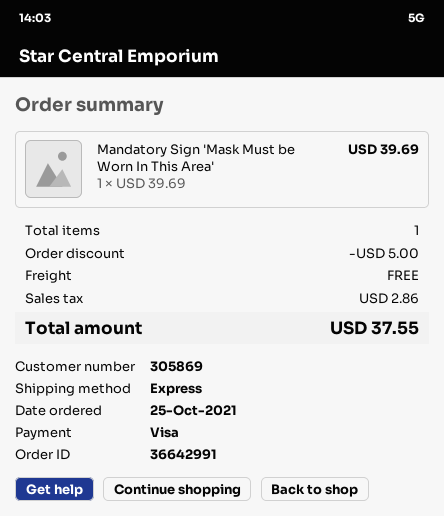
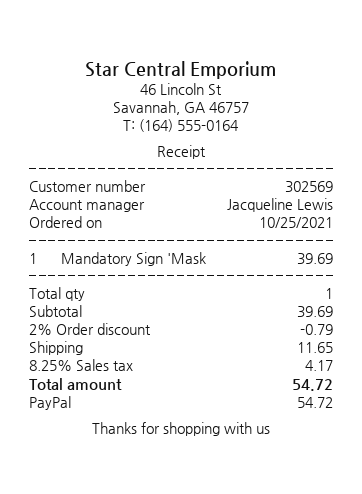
customer number: 305869 -> 302569
payment method: Visa -> PayPal
discount: 5.00 -> 0.79
shipping: 0.00 -> 11.65
tax: 2.86 -> 4.17
total: 37.55 -> 54.72

